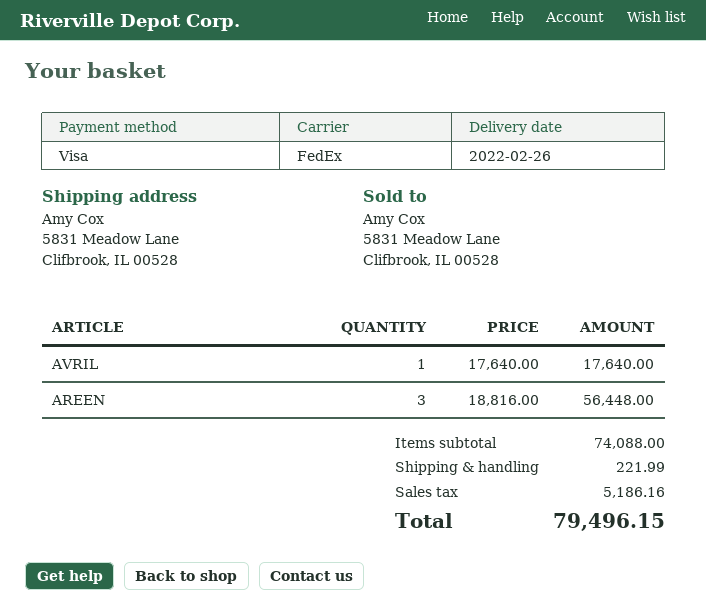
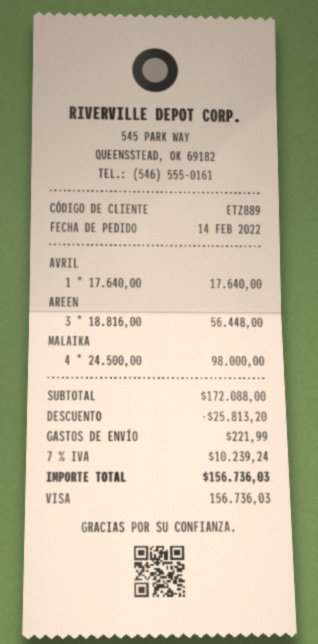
MALAIKA: none -> 4 x 24500.00 = 98000.00
subtotal: 74088.00 -> 172088.00
discount: none -> 25813.20
tax: 5186.16 -> 10239.24
total: 79496.15 -> 156736.03

